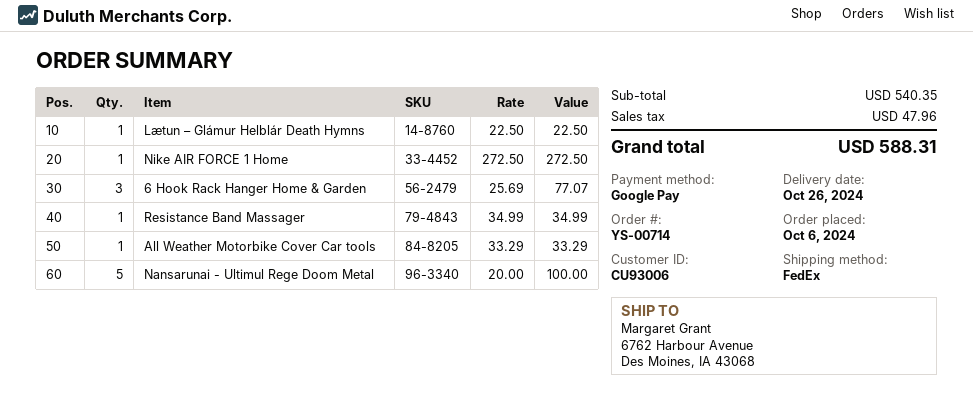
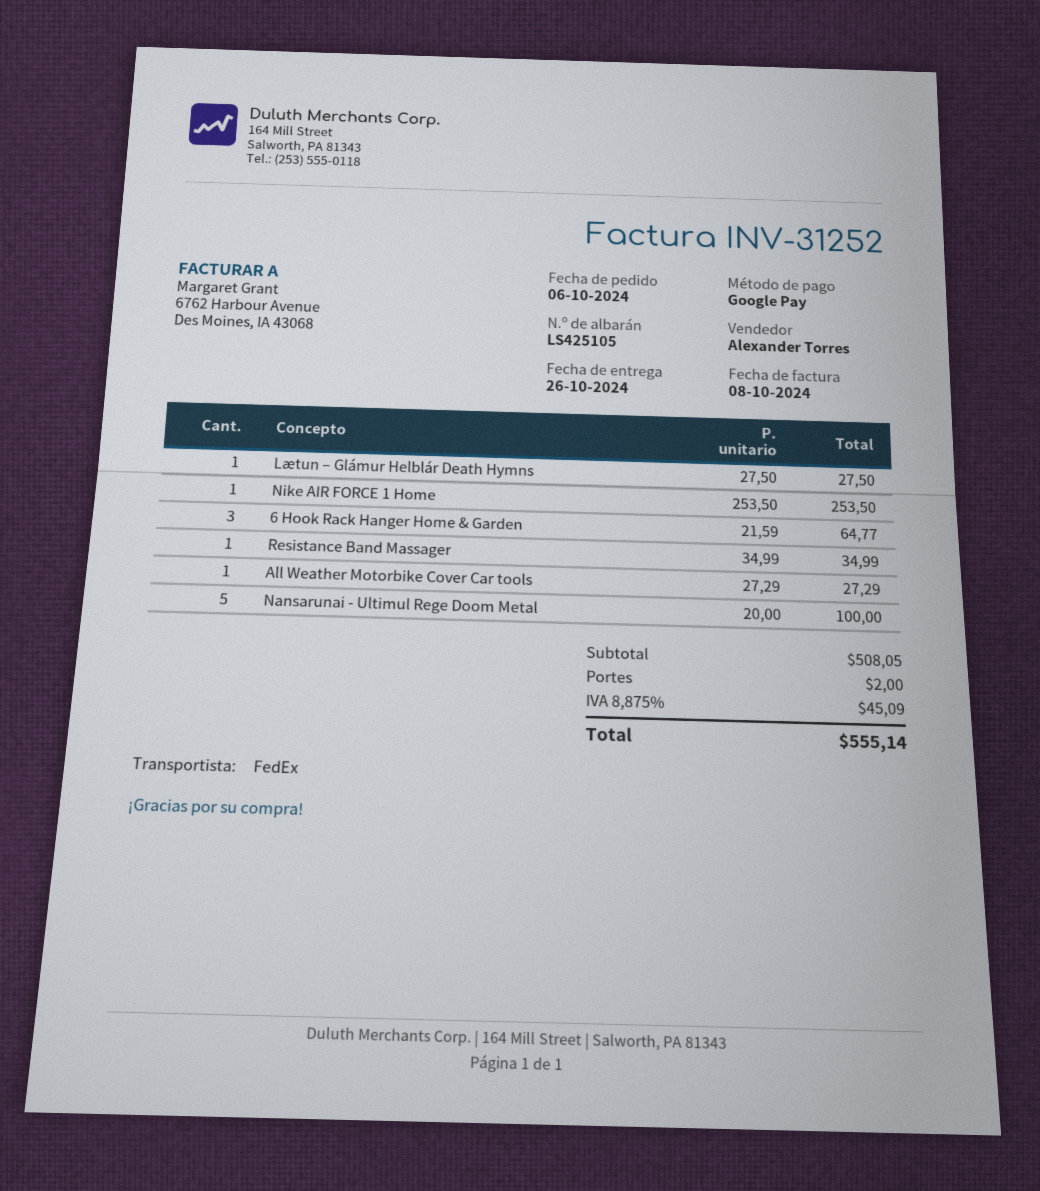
Lætun – Glámur Helblár Death Hymns: 1 x 22.50 = 22.50 -> 1 x 27.50 = 27.50
Nike AIR FORCE 1 Home: 1 x 272.50 = 272.50 -> 1 x 253.50 = 253.50
6 Hook Rack Hanger Home & Garden: 3 x 25.69 = 77.07 -> 3 x 21.59 = 64.77
All Weather Motorbike Cover Car tools: 1 x 33.29 = 33.29 -> 1 x 27.29 = 27.29
subtotal: 540.35 -> 508.05
shipping: none -> 2.00
tax: 47.96 -> 45.09
total: 588.31 -> 555.14

